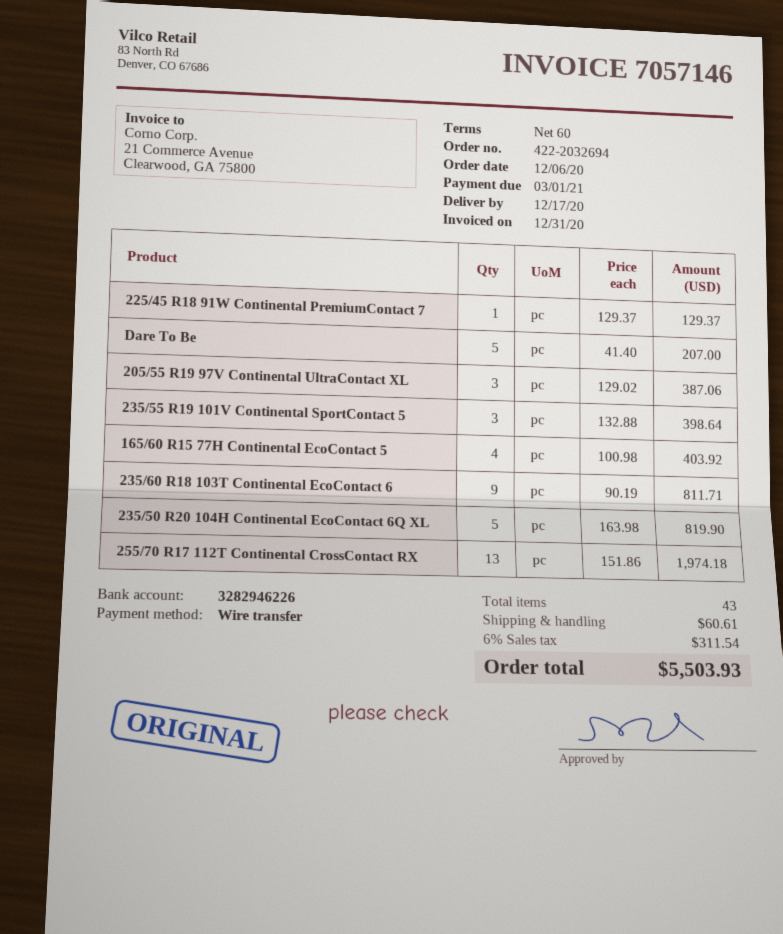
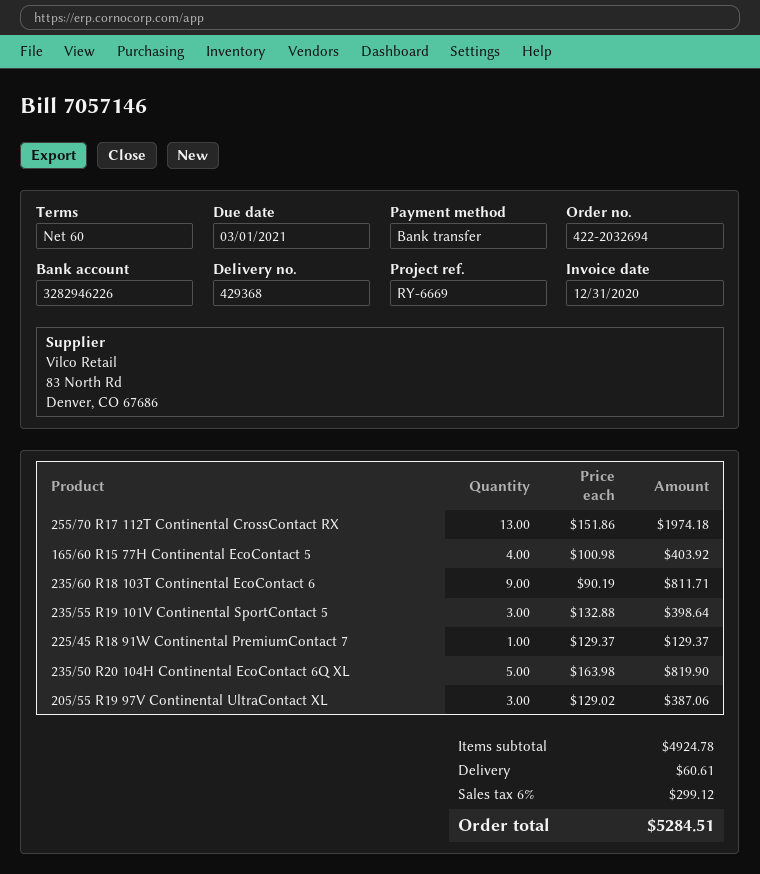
Dare To Be: 5 x 41.40 = 207.00 -> none
tax: 6% = 311.54 -> 6% = 299.12
total: 5503.93 -> 5284.51

